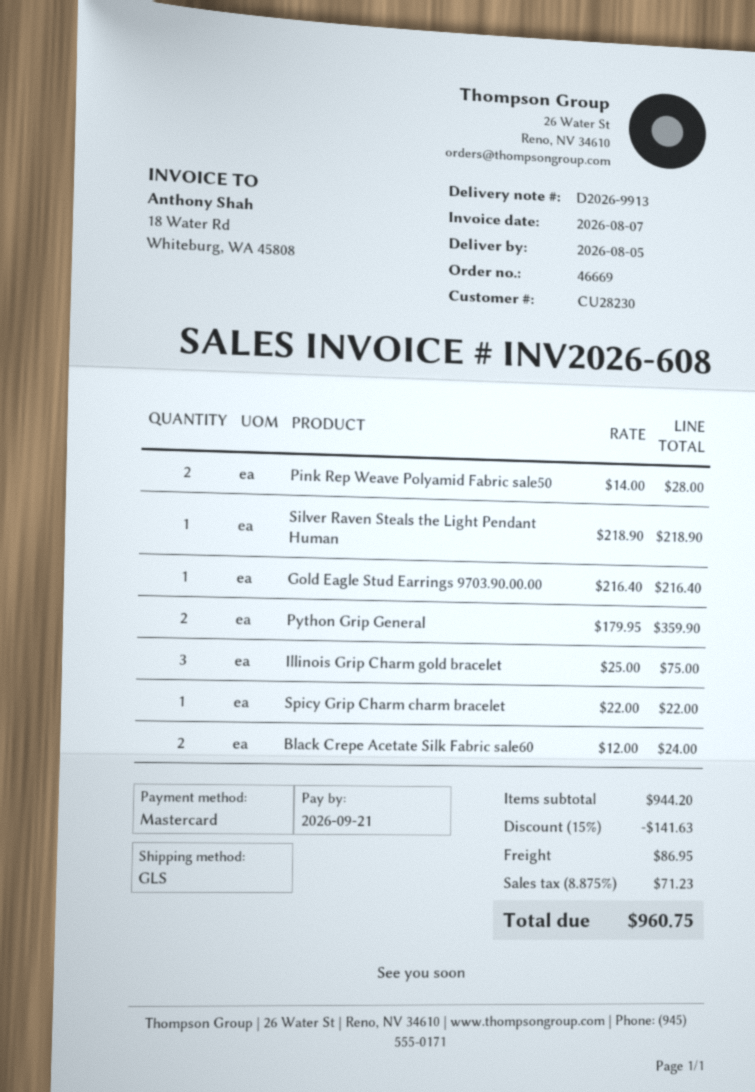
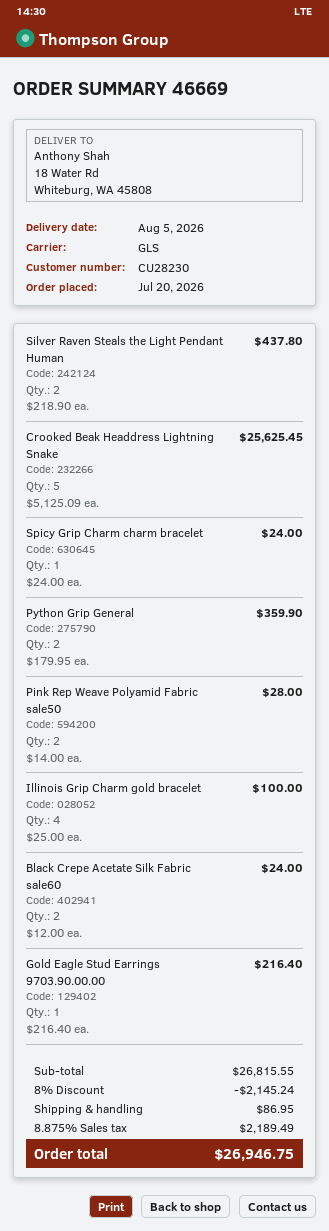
Silver Raven Steals the Light Pendant Human: 1 x 218.90 = 218.90 -> 2 x 218.90 = 437.80
Illinois Grip Charm gold bracelet: 3 x 25.00 = 75.00 -> 4 x 25.00 = 100.00
Spicy Grip Charm charm bracelet: 1 x 22.00 = 22.00 -> 1 x 24.00 = 24.00
Crooked Beak Headdress Lightning Snake: none -> 5 x 5125.09 = 25625.45
subtotal: 944.20 -> 26815.55
discount: 15% = 141.63 -> 8% = 2145.24
tax: 8.875% = 71.23 -> 8.875% = 2189.49
total: 960.75 -> 26946.75

